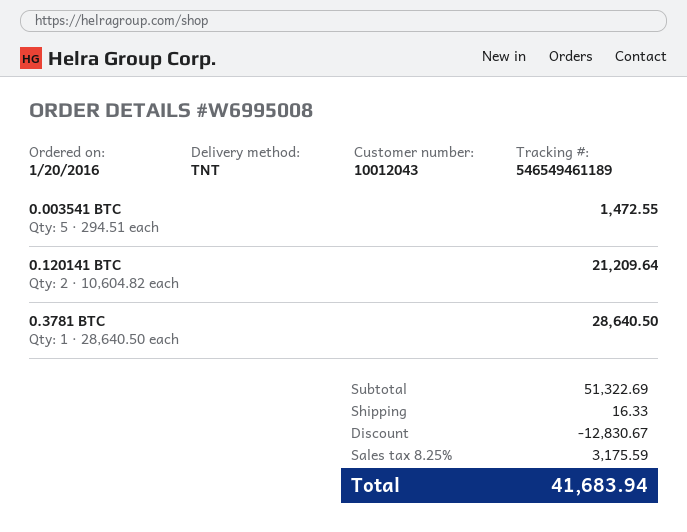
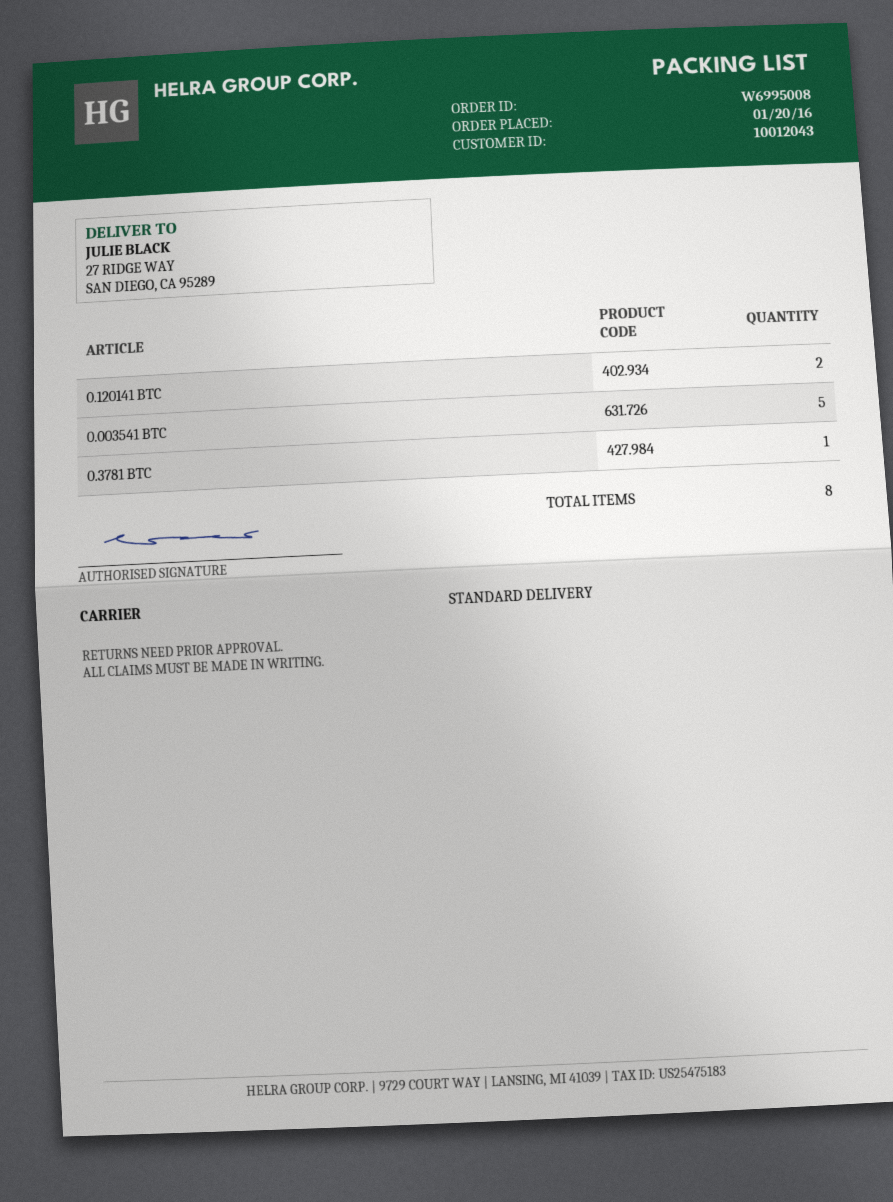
shipping method: TNT -> standard

